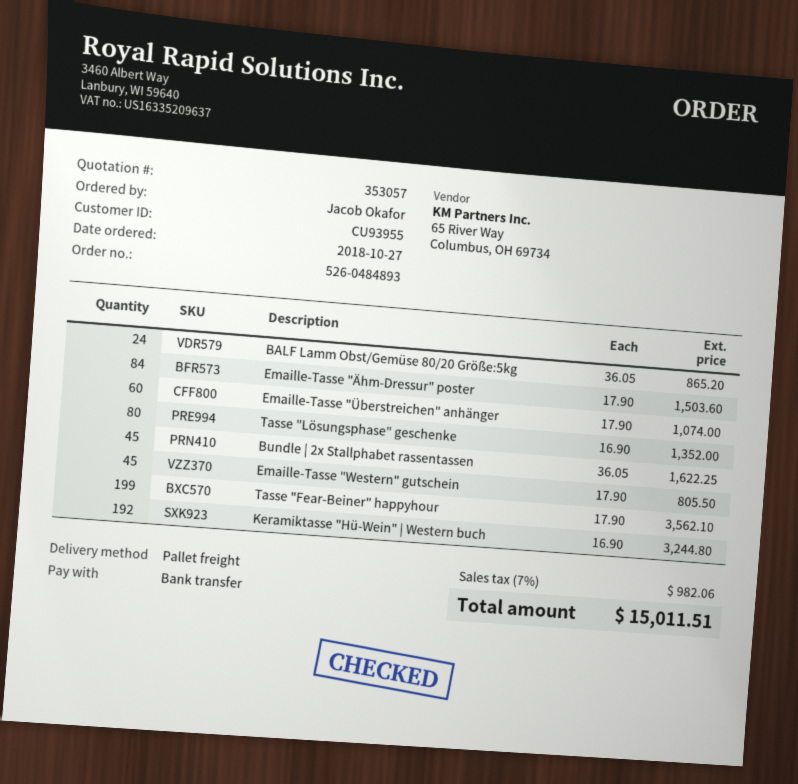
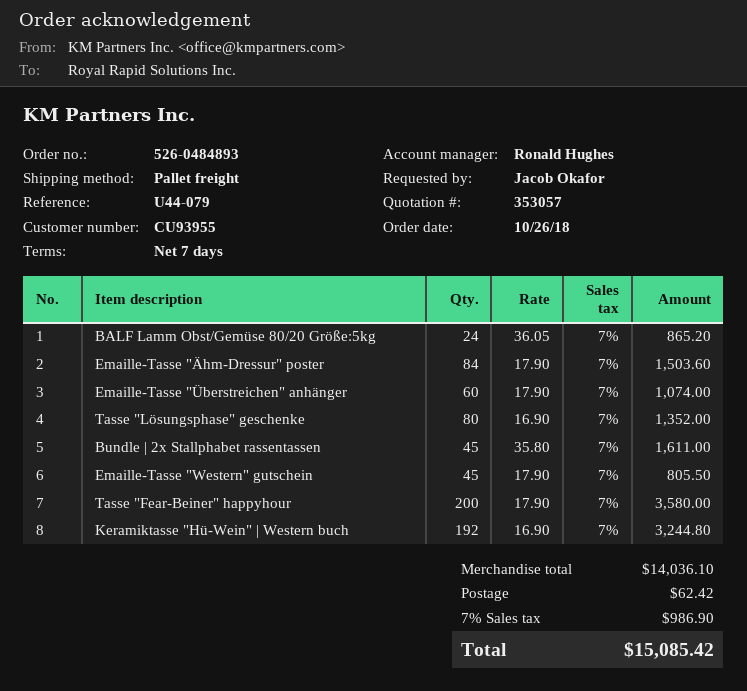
order date: 2018-10-27 -> 2018-10-26
Bundle | 2x Stallphabet rassentassen: 45 x 36.05 = 1622.25 -> 45 x 35.80 = 1611.00
Tasse "Fear-Beiner" happyhour: 199 x 17.90 = 3562.10 -> 200 x 17.90 = 3580.00
shipping: none -> 62.42
tax: 7% = 982.06 -> 7% = 986.90
total: 15011.51 -> 15085.42

